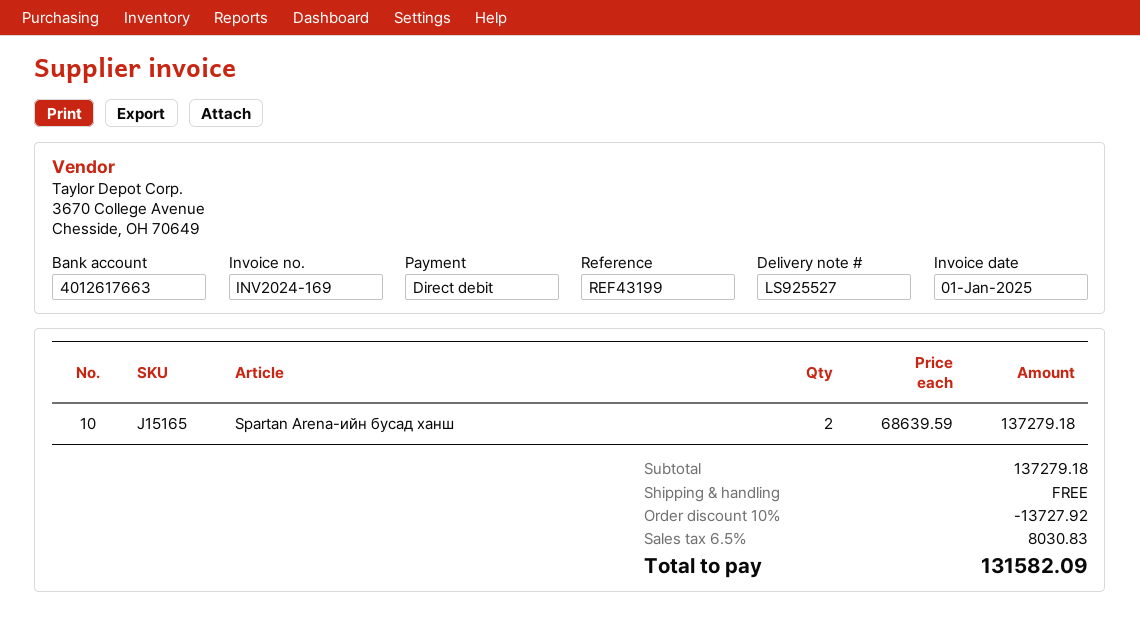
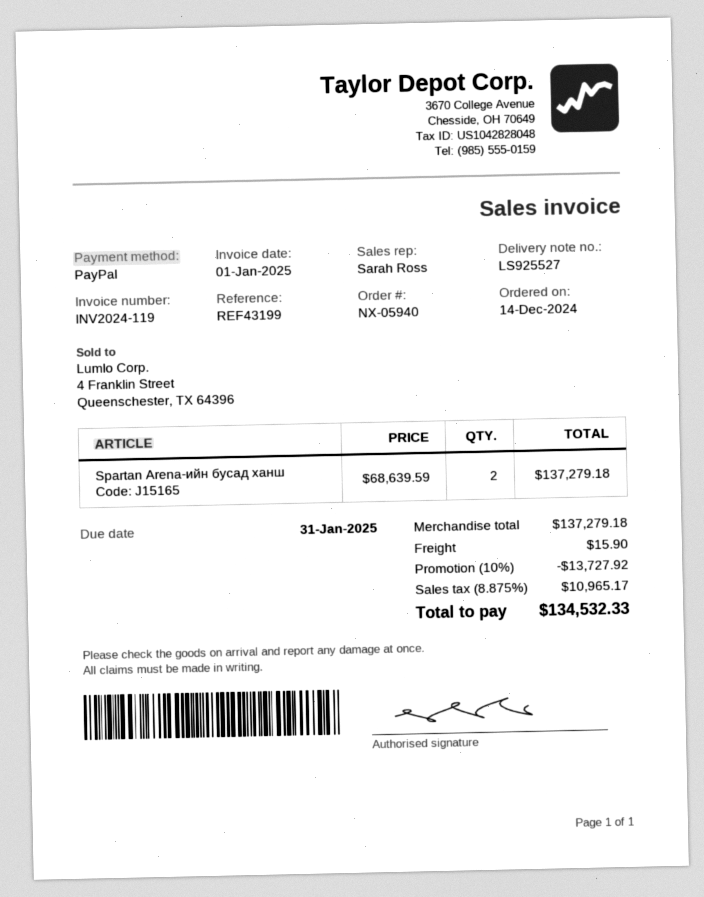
invoice number: INV2024-169 -> INV2024-119
payment method: direct debit -> PayPal
shipping: 0.00 -> 15.90
tax: 6.5% = 8030.83 -> 8.875% = 10965.17
total: 131582.09 -> 134532.33

